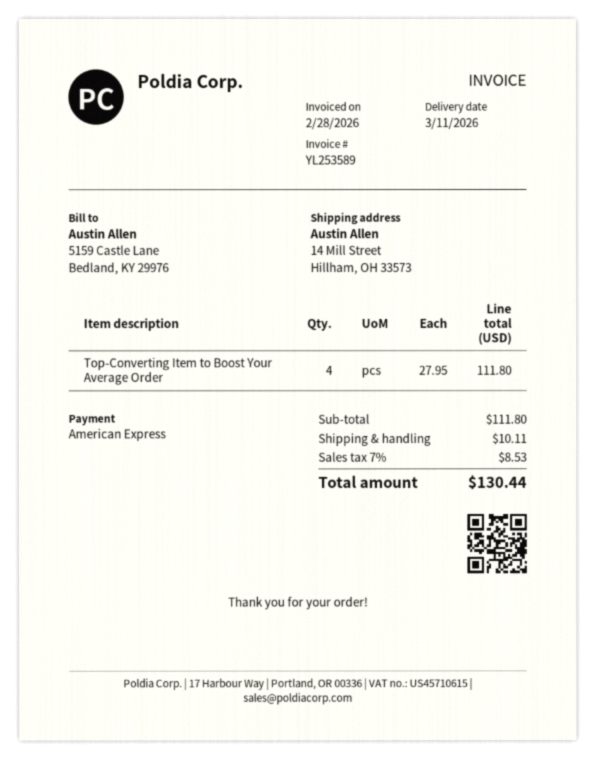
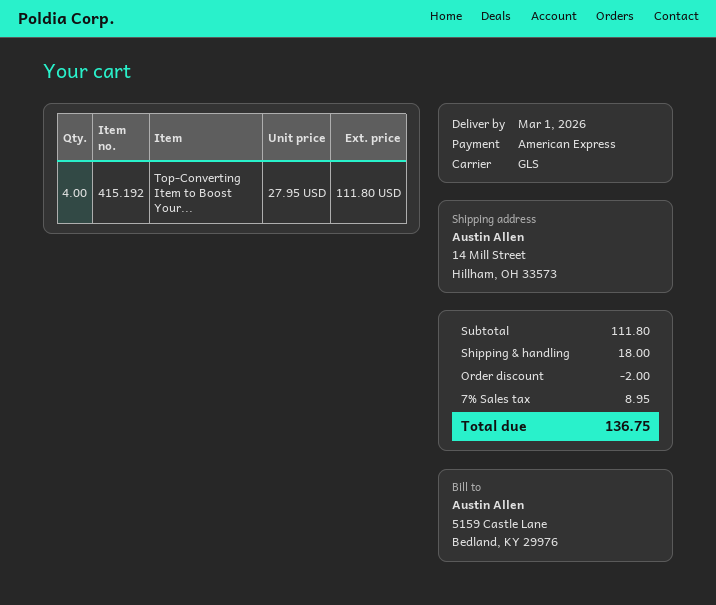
delivery date: 2026-03-11 -> 2026-03-01
discount: none -> 2.00
shipping: 10.11 -> 18.00
tax: 7% = 8.53 -> 7% = 8.95
total: 130.44 -> 136.75

